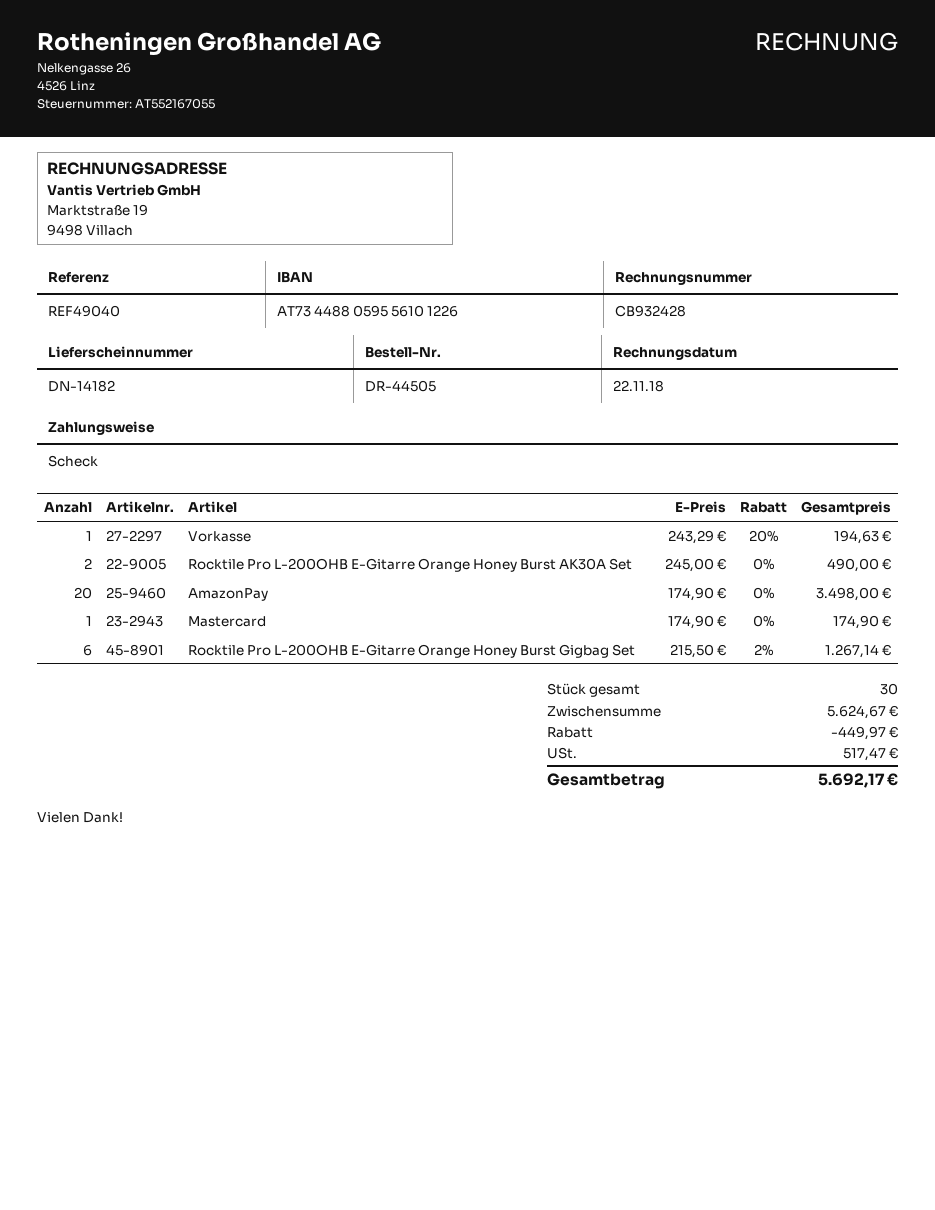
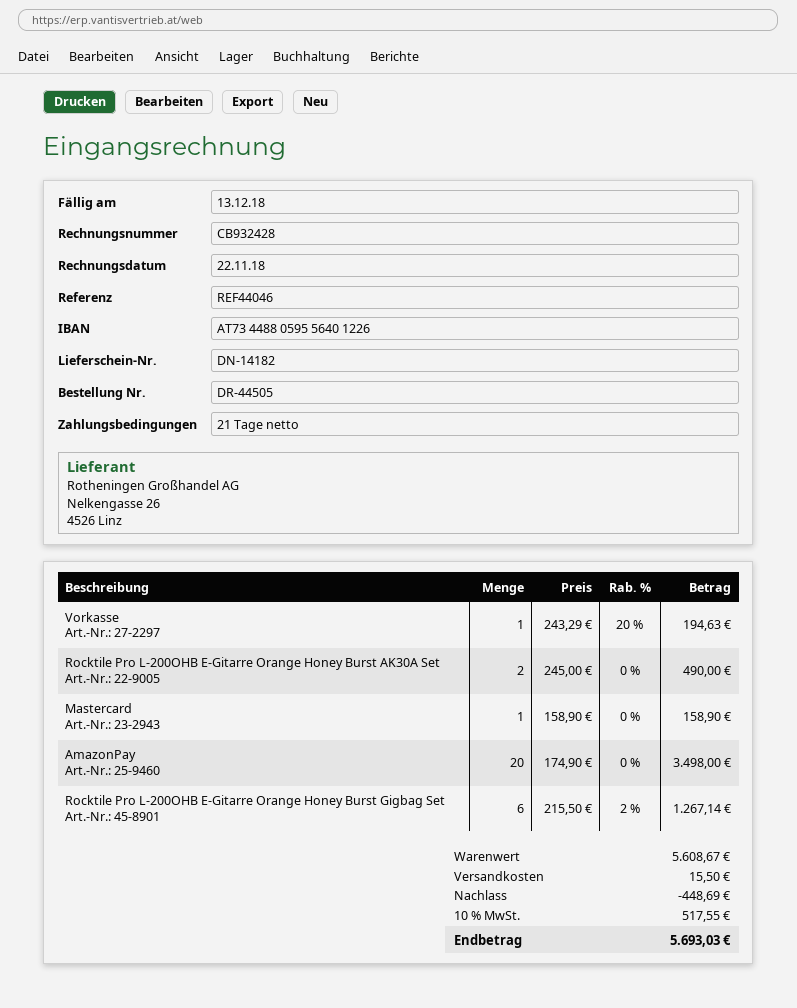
reference: REF49040 -> REF44046
bank account: AT734488059556101226 -> AT734488059556401226
Mastercard: 1 x 174.90 = 174.90 -> 1 x 158.90 = 158.90
subtotal: 5624.67 -> 5608.67
discount: 449.97 -> 448.69
shipping: none -> 15.50
tax: 517.47 -> 517.55
total: 5692.17 -> 5693.03

